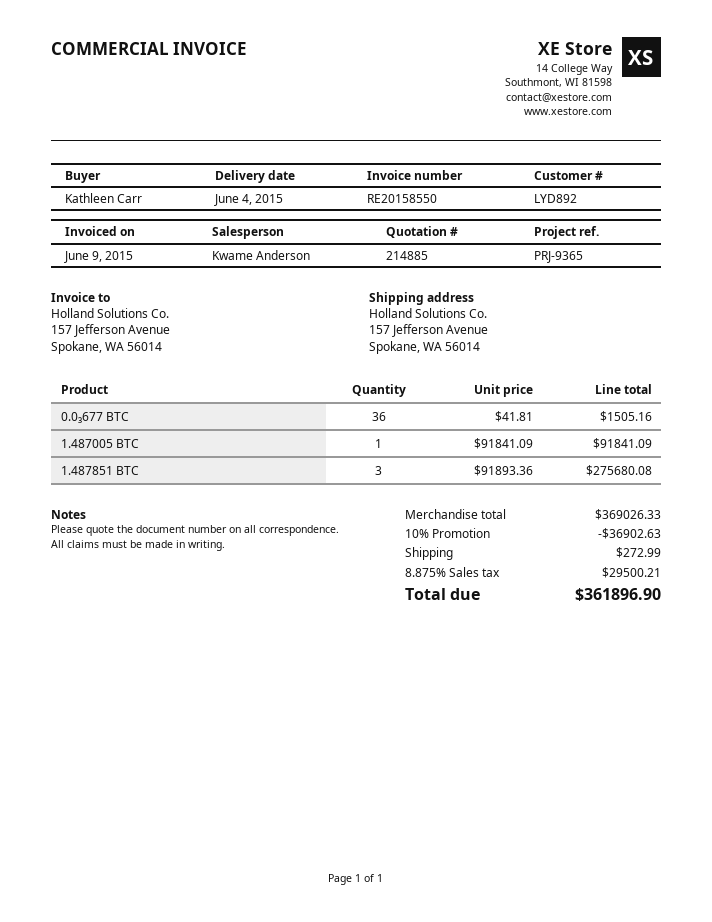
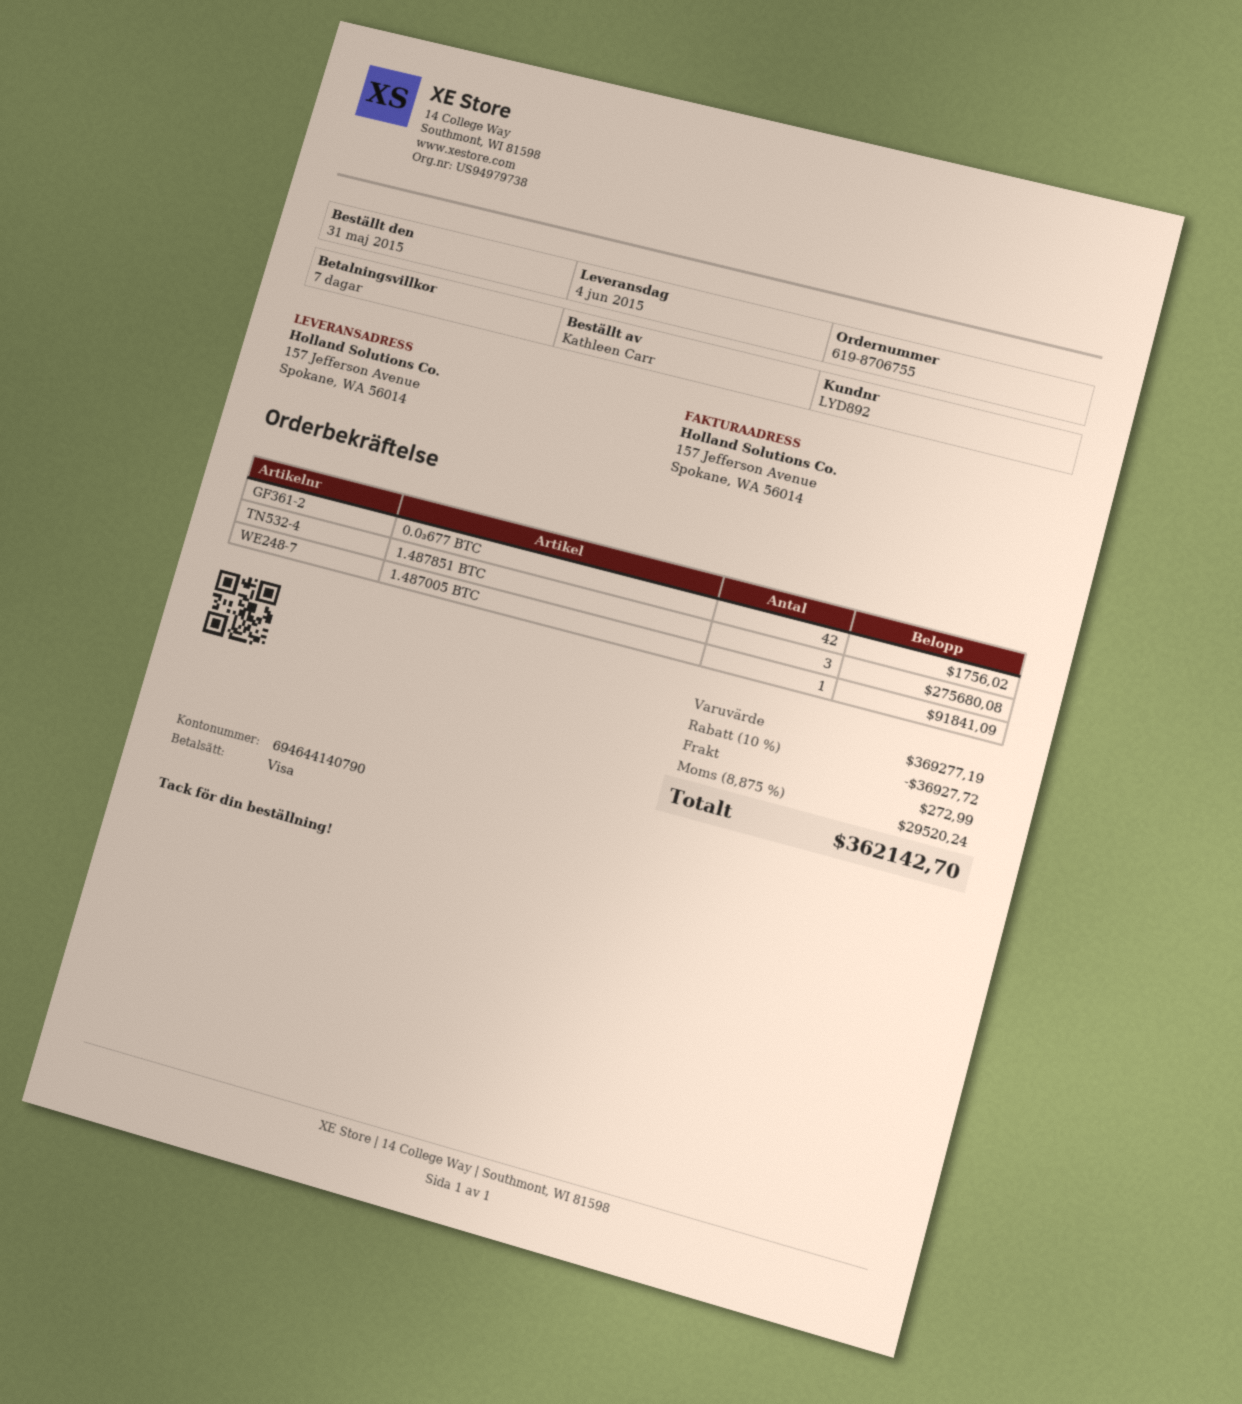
0.0₃677 BTC: 36 for 1505.16 -> 42 for 1756.02
subtotal: 369026.33 -> 369277.19
discount: 10% = 36902.63 -> 10% = 36927.72
tax: 8.875% = 29500.21 -> 8.875% = 29520.24
total: 361896.90 -> 362142.70

